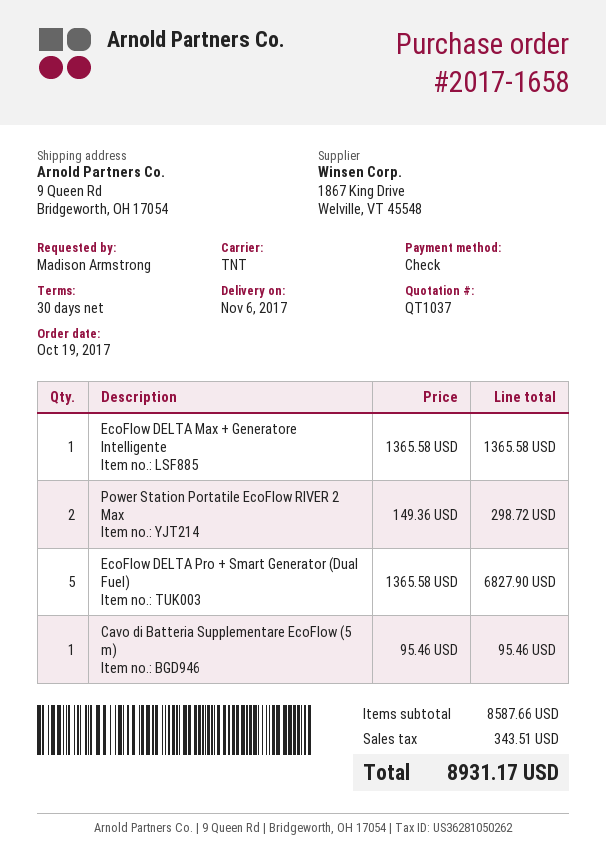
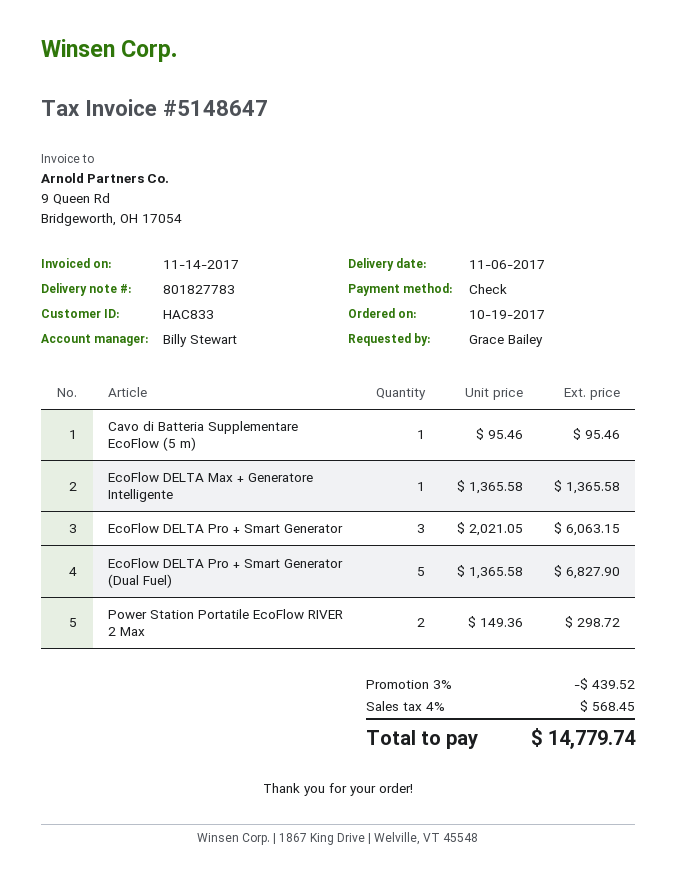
ordered by: Madison Armstrong -> Grace Bailey
EcoFlow DELTA Pro + Smart Generator: none -> 3 x 2021.05 = 6063.15
discount: none -> 3% = 439.52
tax: 343.51 -> 568.45
total: 8931.17 -> 14779.74

